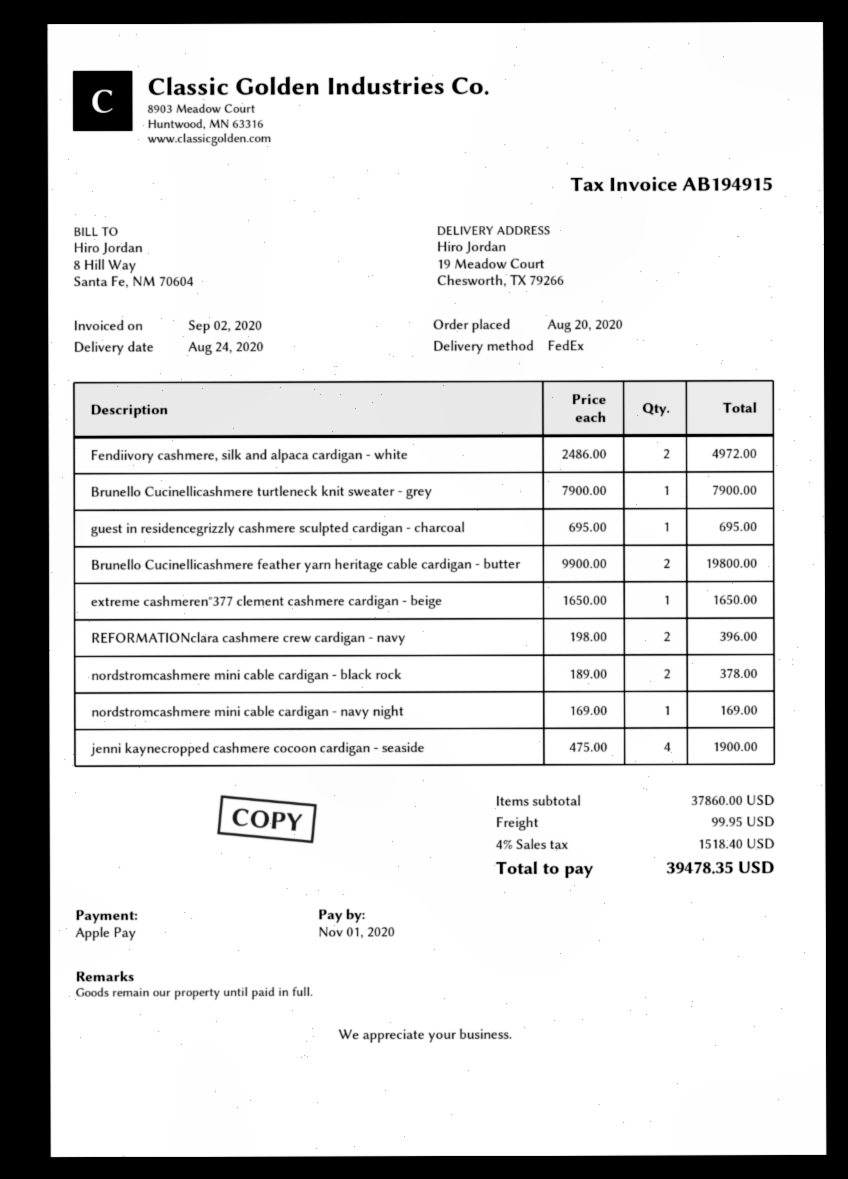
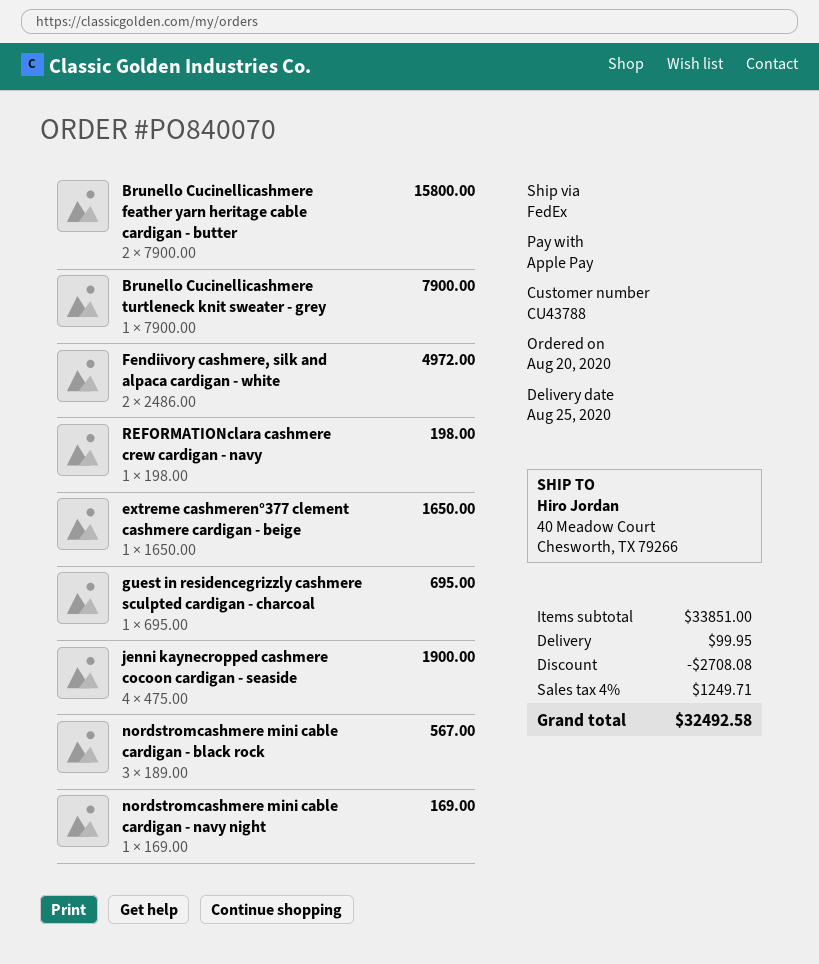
delivery date: 2020-08-24 -> 2020-08-25
ship to: 19 Meadow Court, Chesworth, TX 79266 -> 40 Meadow Court, Chesworth, TX 79266
Brunello Cucinellicashmere feather yarn heritage cable cardigan - butter: 2 x 9900.00 = 19800.00 -> 2 x 7900.00 = 15800.00
REFORMATIONclara cashmere crew cardigan - navy: 2 x 198.00 = 396.00 -> 1 x 198.00 = 198.00
nordstromcashmere mini cable cardigan - black rock: 2 x 189.00 = 378.00 -> 3 x 189.00 = 567.00
subtotal: 37860.00 -> 33851.00
discount: none -> 2708.08
tax: 4% = 1518.40 -> 4% = 1249.71
total: 39478.35 -> 32492.58

